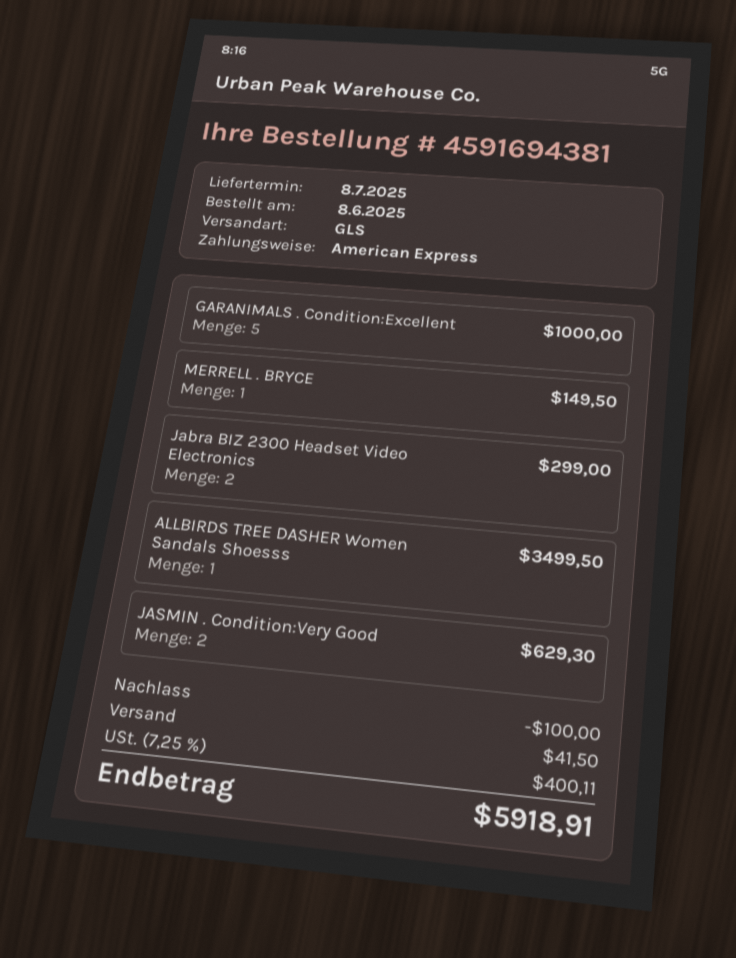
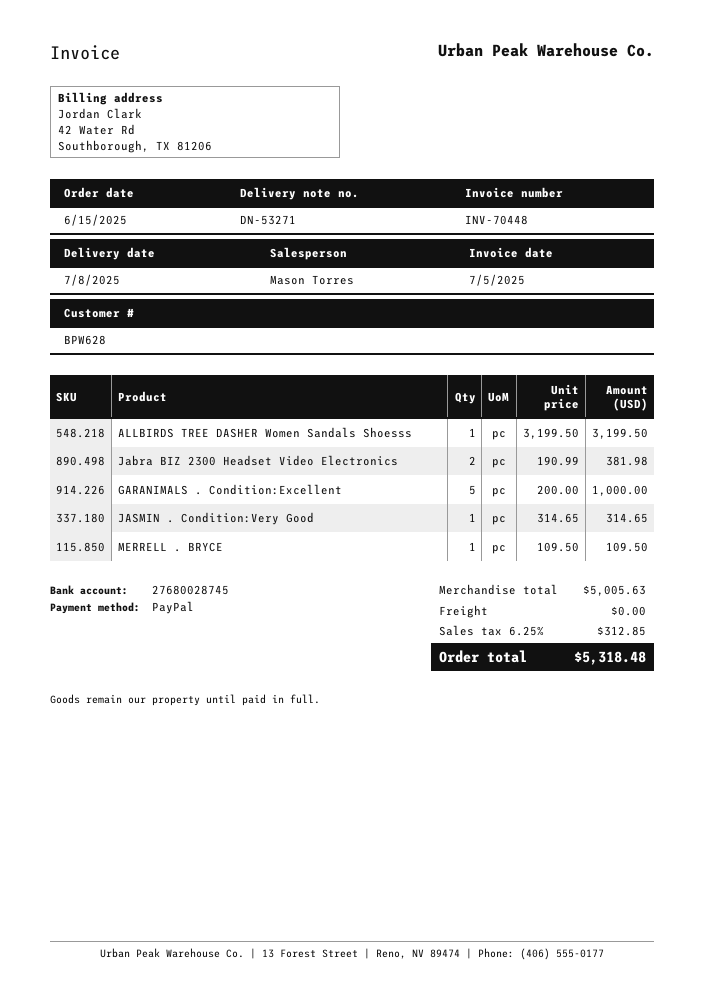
order date: 2025-06-08 -> 2025-06-15
payment method: American Express -> PayPal
MERRELL . BRYCE: 1 for 149.50 -> 1 for 109.50
Jabra BIZ 2300 Headset Video Electronics: 2 for 299.00 -> 2 for 381.98
ALLBIRDS TREE DASHER Women Sandals Shoesss: 1 for 3499.50 -> 1 for 3199.50
JASMIN . Condition:Very Good: 2 for 629.30 -> 1 for 314.65
discount: 100.00 -> none
shipping: 41.50 -> 0.00
tax: 7.25% = 400.11 -> 6.25% = 312.85
total: 5918.91 -> 5318.48

